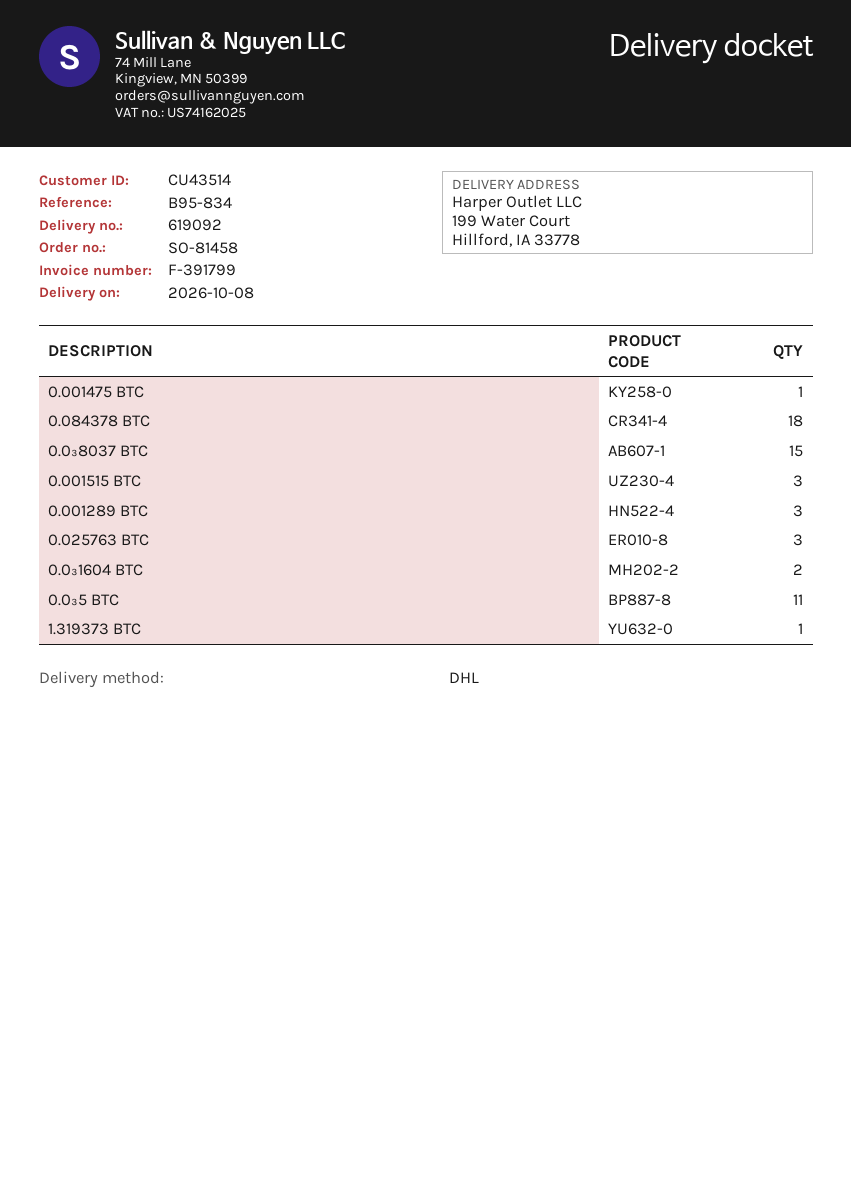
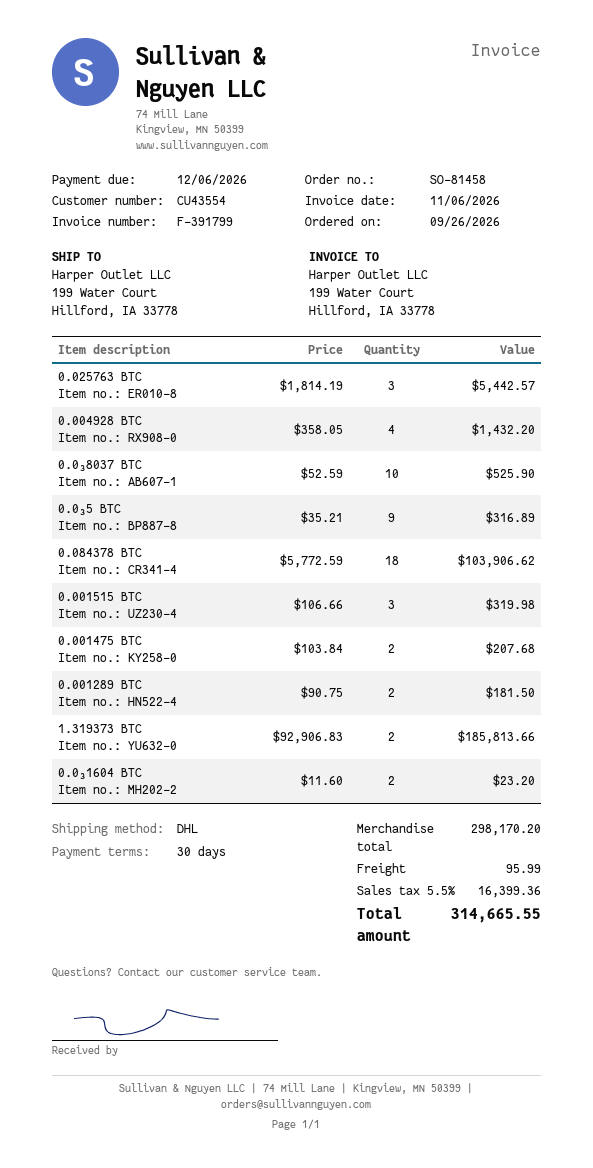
customer number: CU43514 -> CU43554
0.001475 BTC: 1 -> 2
0.0₃8037 BTC: 15 -> 10
0.001289 BTC: 3 -> 2
0.0₃5 BTC: 11 -> 9
1.319373 BTC: 1 -> 2
0.004928 BTC: none -> 4

